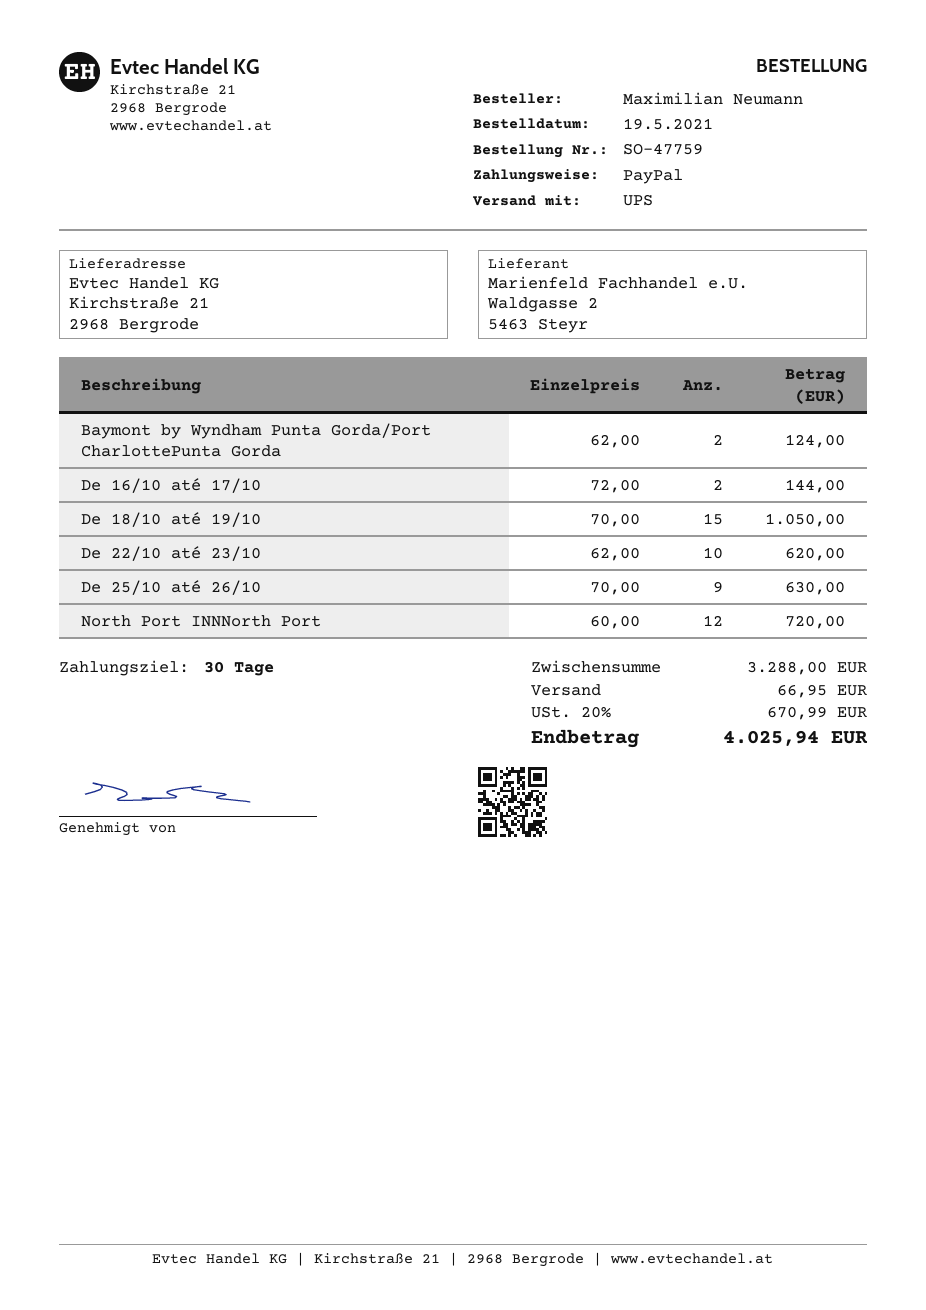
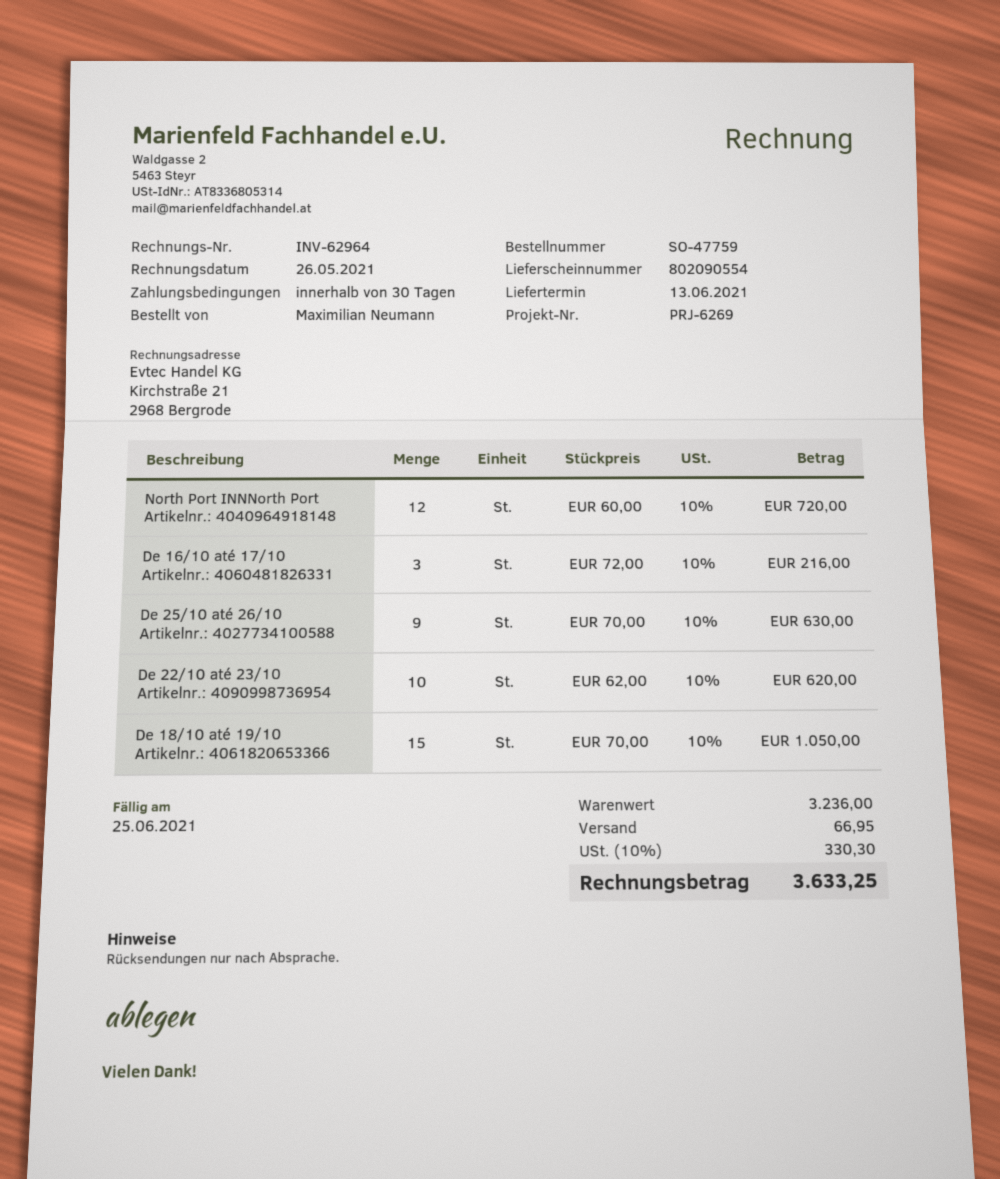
Baymont by Wyndham Punta Gorda/Port CharlottePunta Gorda: 2 x 62.00 = 124.00 -> none
De 16/10 até 17/10: 2 x 72.00 = 144.00 -> 3 x 72.00 = 216.00
subtotal: 3288.00 -> 3236.00
tax: 20% = 670.99 -> 10% = 330.30
total: 4025.94 -> 3633.25

